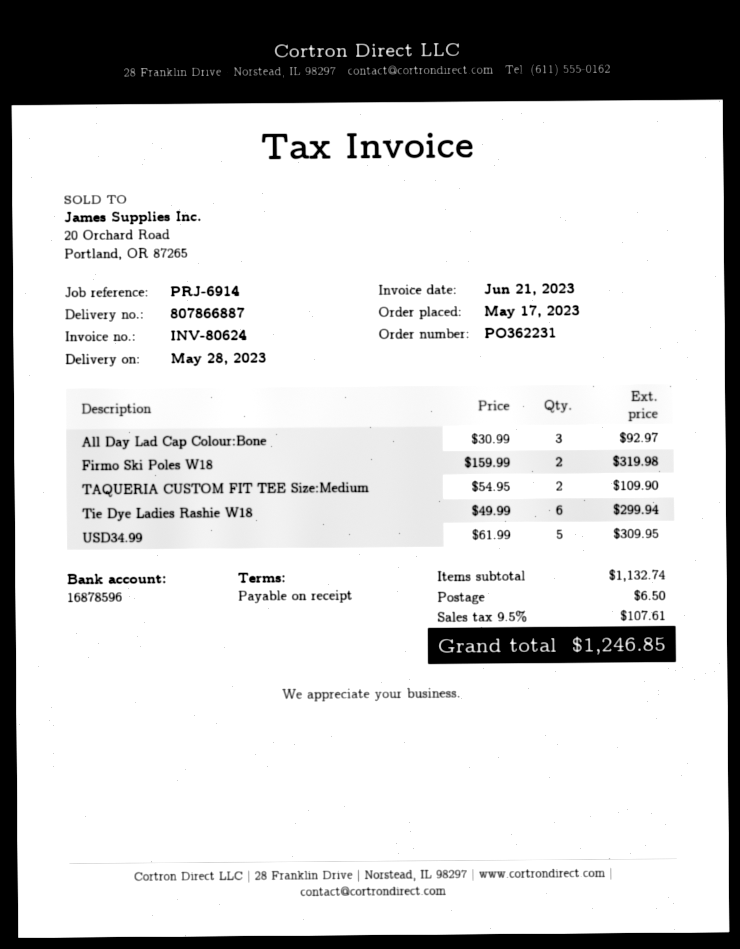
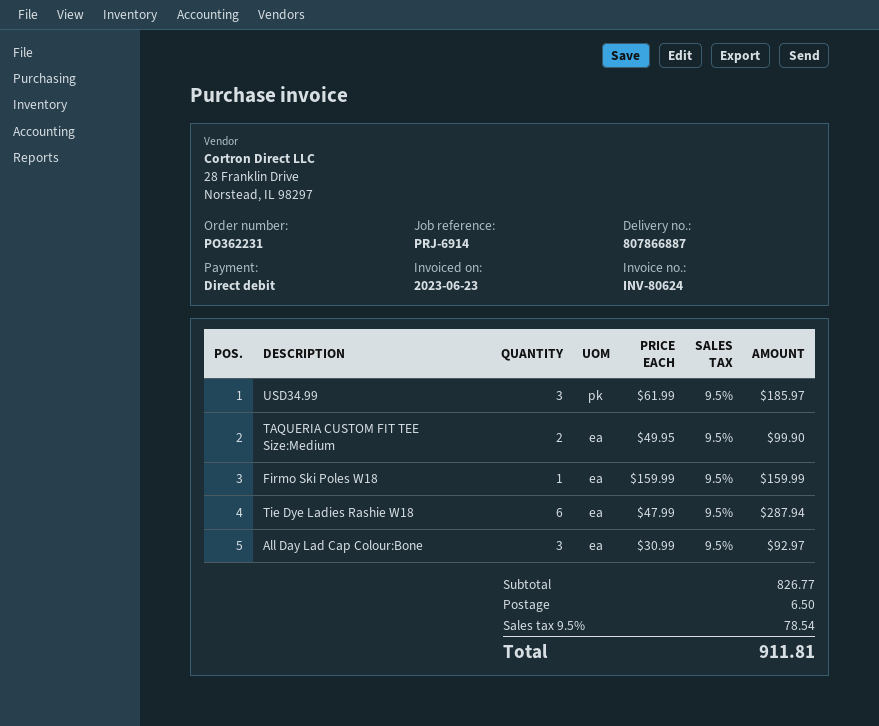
invoice date: 2023-06-21 -> 2023-06-23
Firmo Ski Poles W18: 2 x 159.99 = 319.98 -> 1 x 159.99 = 159.99
TAQUERIA CUSTOM FIT TEE Size:Medium: 2 x 54.95 = 109.90 -> 2 x 49.95 = 99.90
Tie Dye Ladies Rashie W18: 6 x 49.99 = 299.94 -> 6 x 47.99 = 287.94
USD34.99: 5 x 61.99 = 309.95 -> 3 x 61.99 = 185.97
subtotal: 1132.74 -> 826.77
tax: 9.5% = 107.61 -> 9.5% = 78.54
total: 1246.85 -> 911.81

